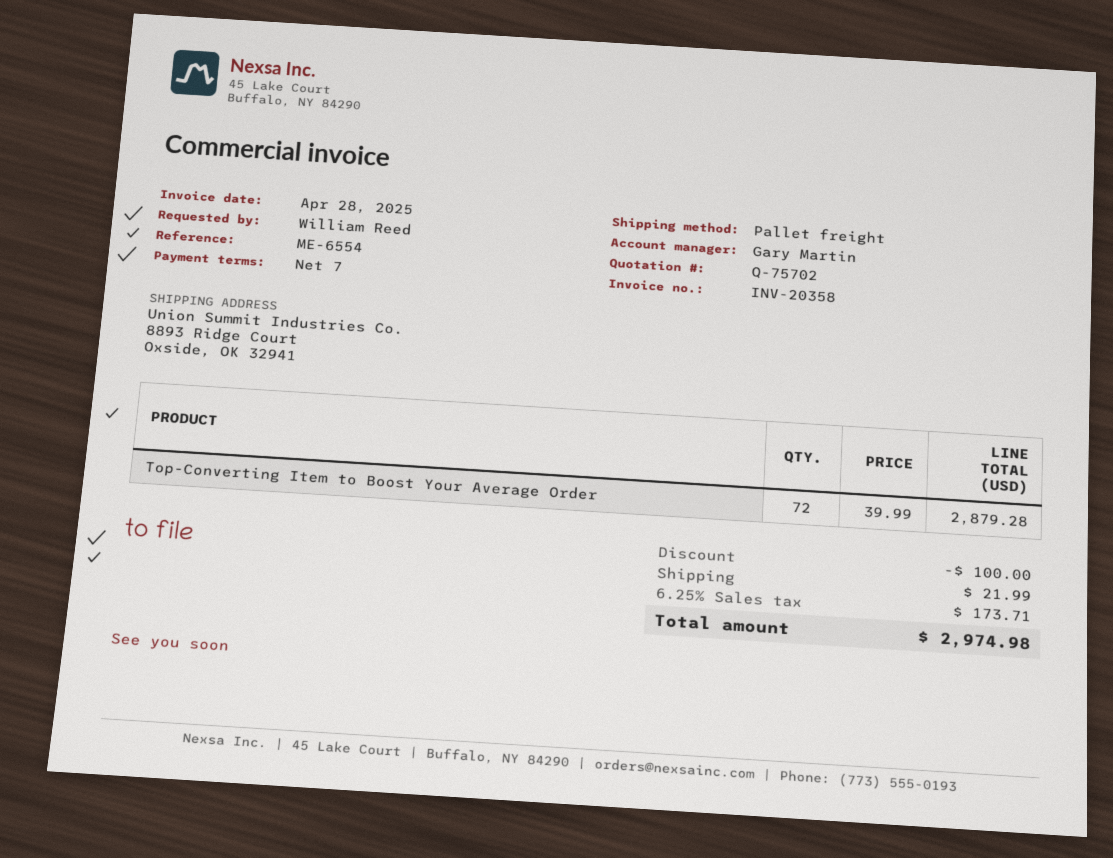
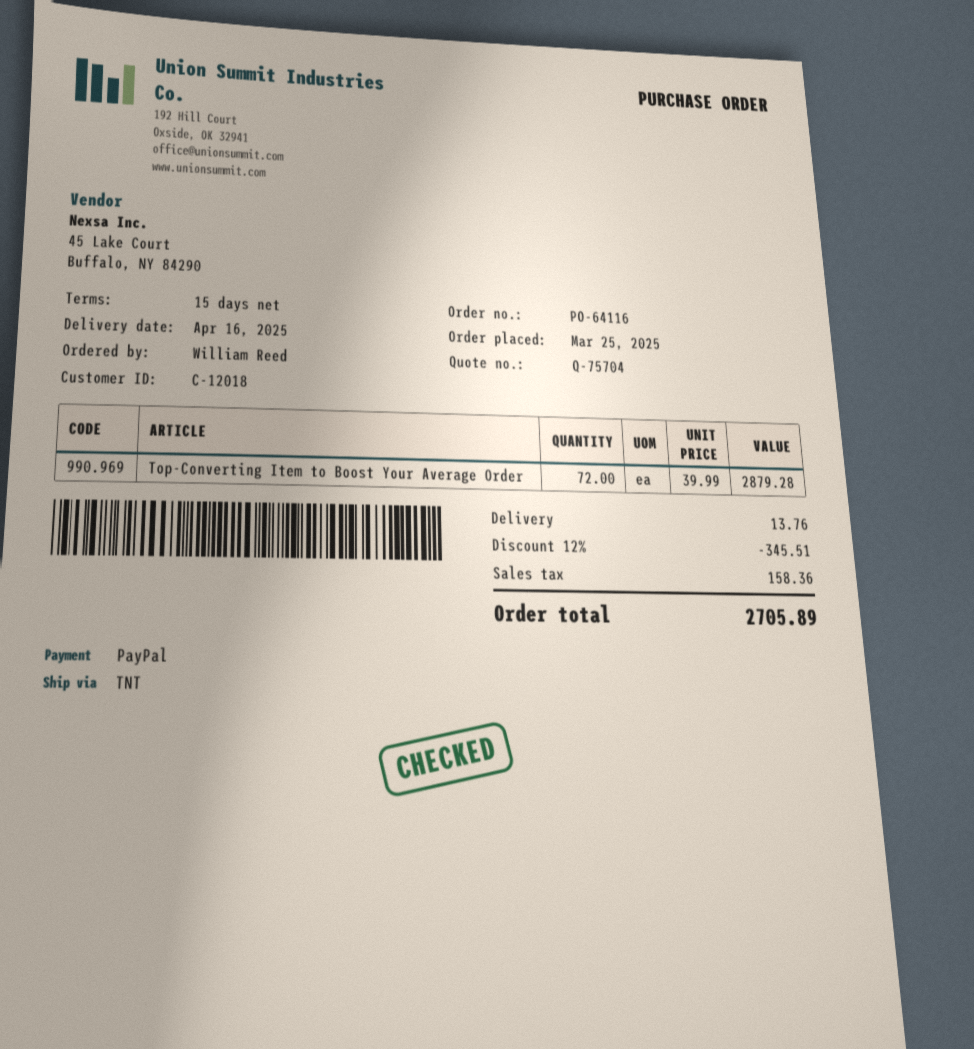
quote number: Q-75702 -> Q-75704
payment terms: 7 days -> 15 days
shipping method: pallet freight -> TNT
discount: 100.00 -> 345.51
shipping: 21.99 -> 13.76
tax: 173.71 -> 158.36
total: 2974.98 -> 2705.89

